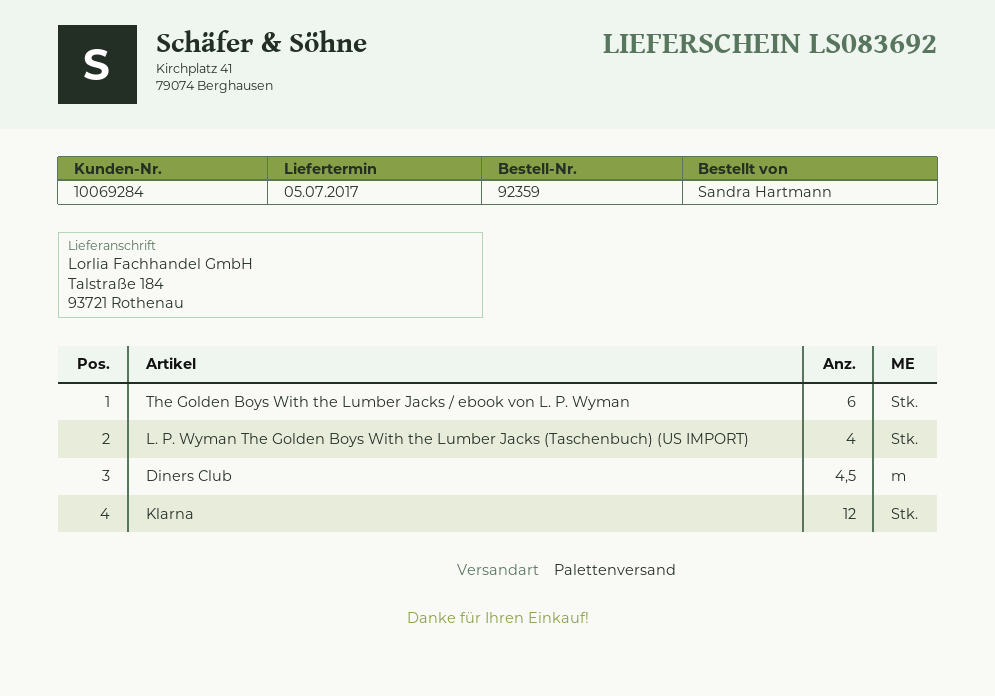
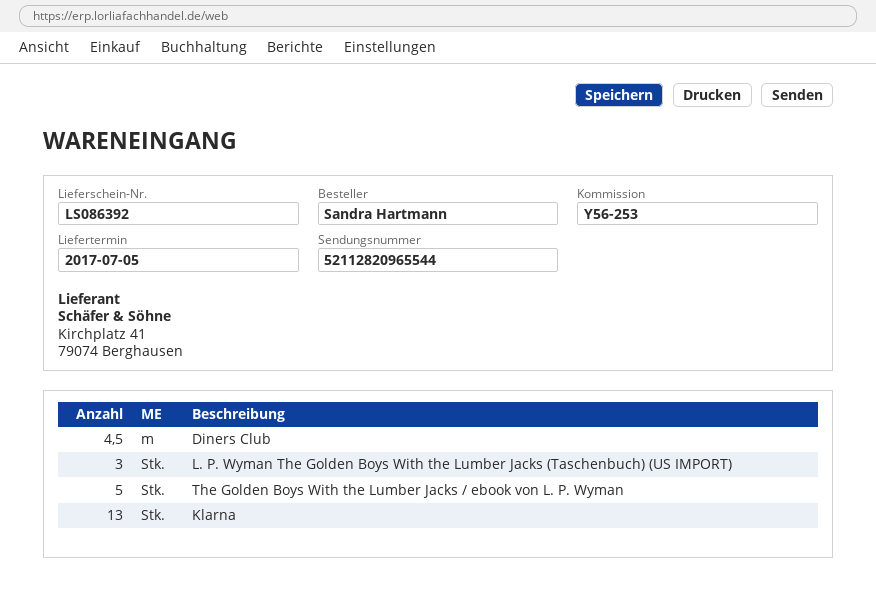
delivery note number: LS083692 -> LS086392
The Golden Boys With the Lumber Jacks / ebook von L. P. Wyman: 6 -> 5
L. P. Wyman The Golden Boys With the Lumber Jacks (Taschenbuch) (US IMPORT): 4 -> 3
Klarna: 12 -> 13

